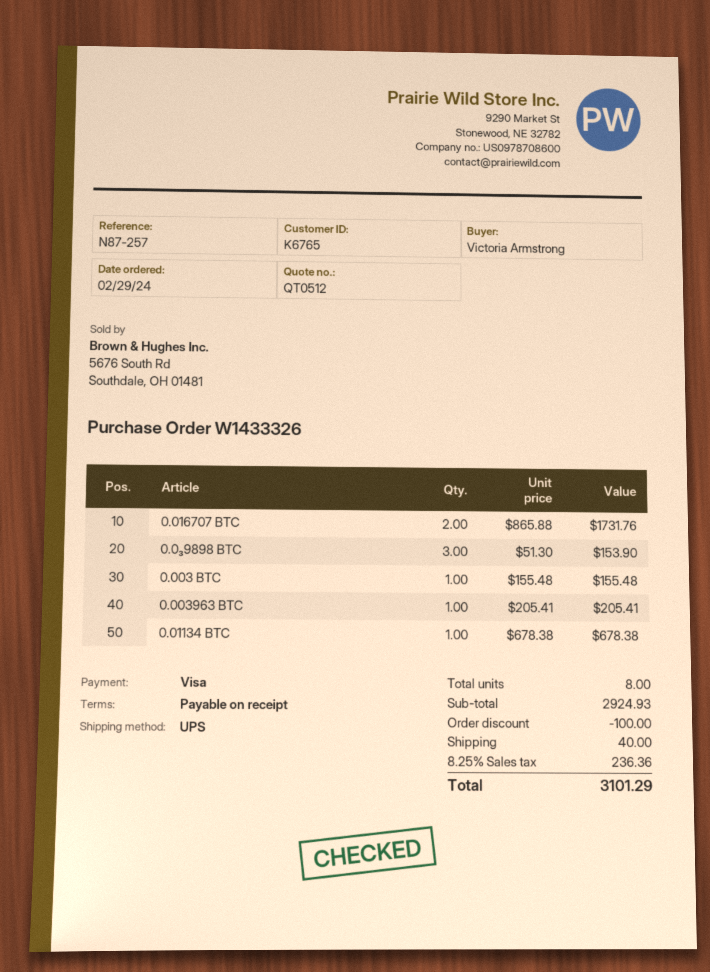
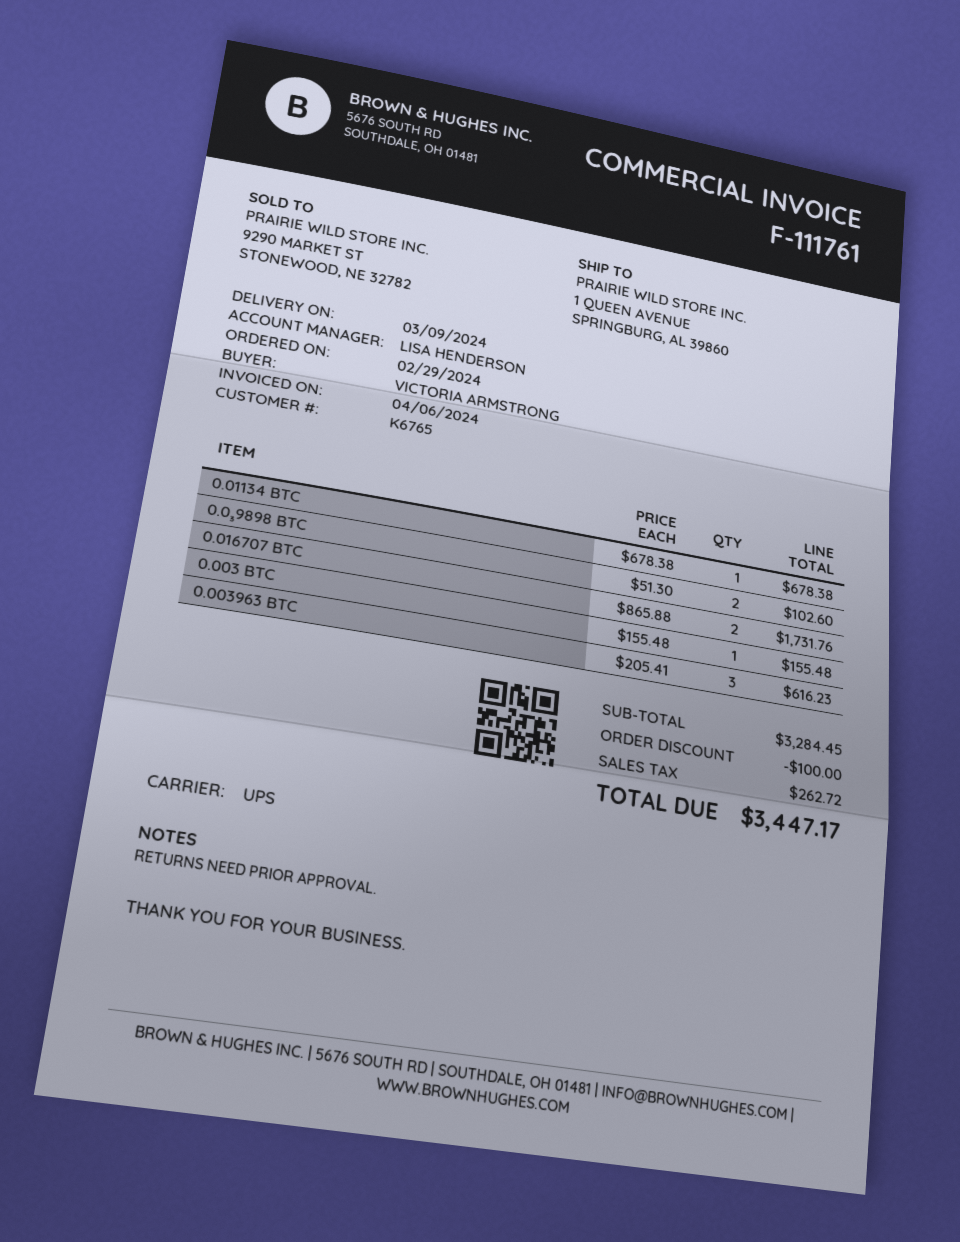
0.0₃9898 BTC: 3 x 51.30 = 153.90 -> 2 x 51.30 = 102.60
0.003963 BTC: 1 x 205.41 = 205.41 -> 3 x 205.41 = 616.23
subtotal: 2924.93 -> 3284.45
shipping: 40.00 -> none
tax: 236.36 -> 262.72
total: 3101.29 -> 3447.17

